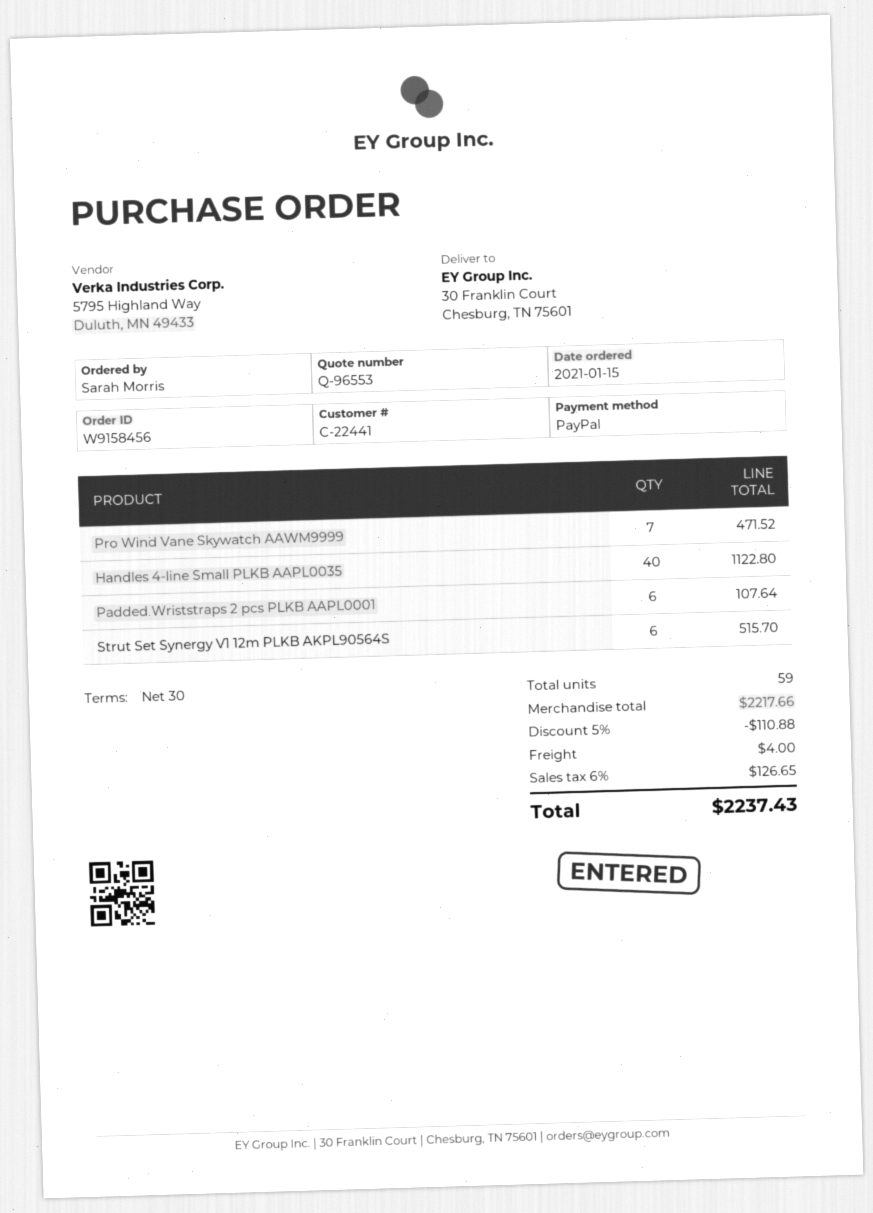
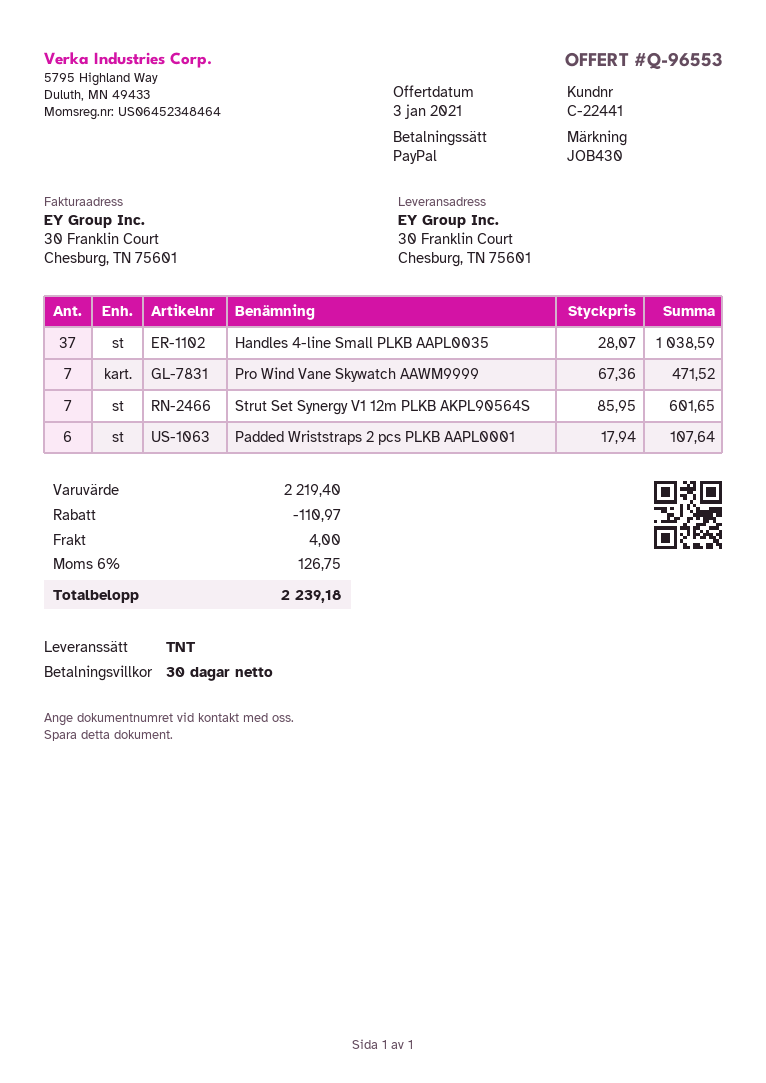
Handles 4-line Small PLKB AAPL0035: 40 for 1122.80 -> 37 for 1038.59
Strut Set Synergy V1 12m PLKB AKPL90564S: 6 for 515.70 -> 7 for 601.65
subtotal: 2217.66 -> 2219.40
discount: 110.88 -> 110.97
tax: 6% = 126.65 -> 6% = 126.75
total: 2237.43 -> 2239.18

